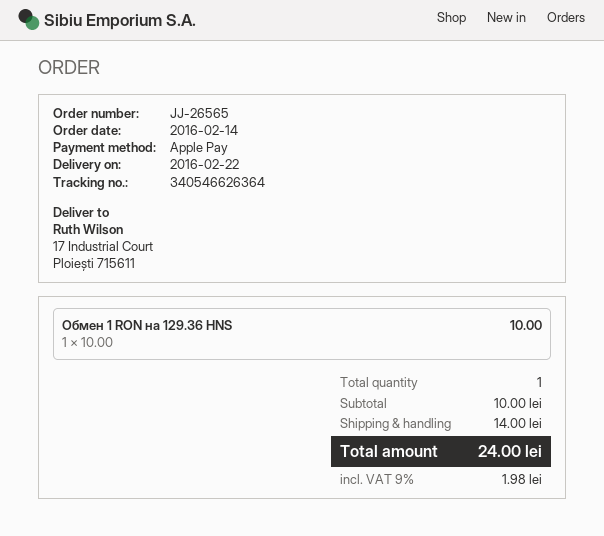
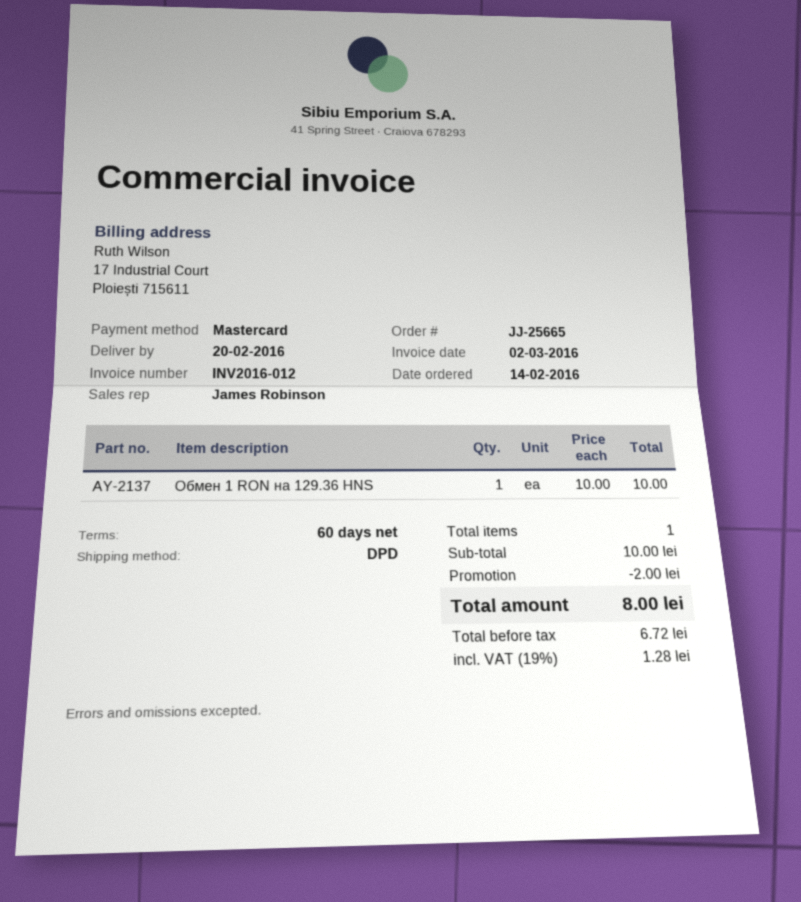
order number: JJ-26565 -> JJ-25665
delivery date: 2016-02-22 -> 2016-02-20
payment method: Apple Pay -> Mastercard
discount: none -> 2.00
shipping: 14.00 -> none
tax: 9% = 1.98 -> 19% = 1.28
total: 24.00 -> 8.00

